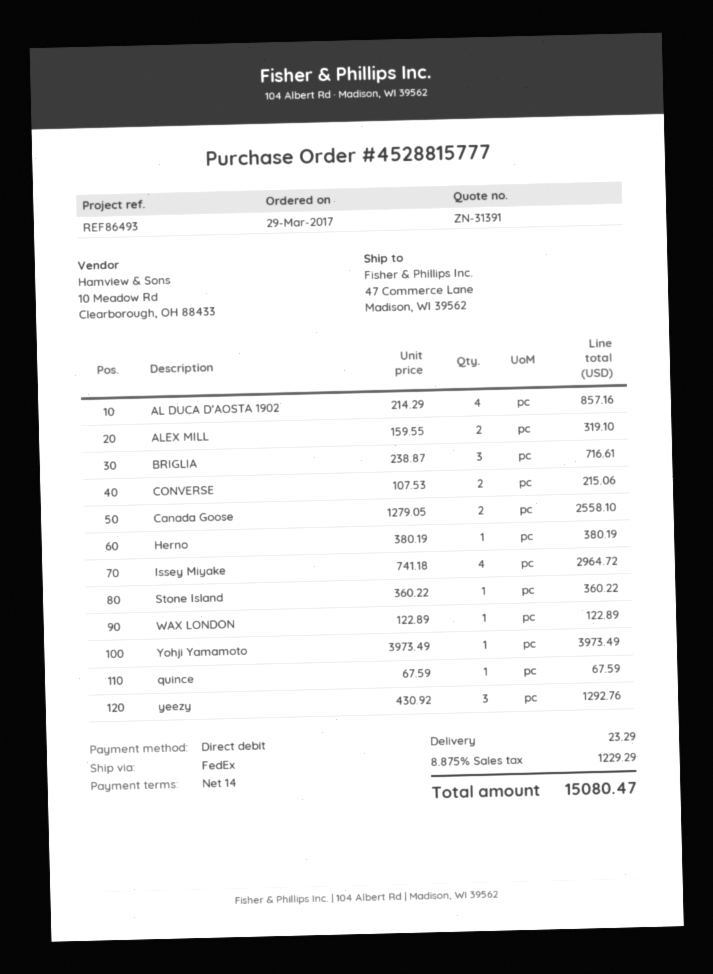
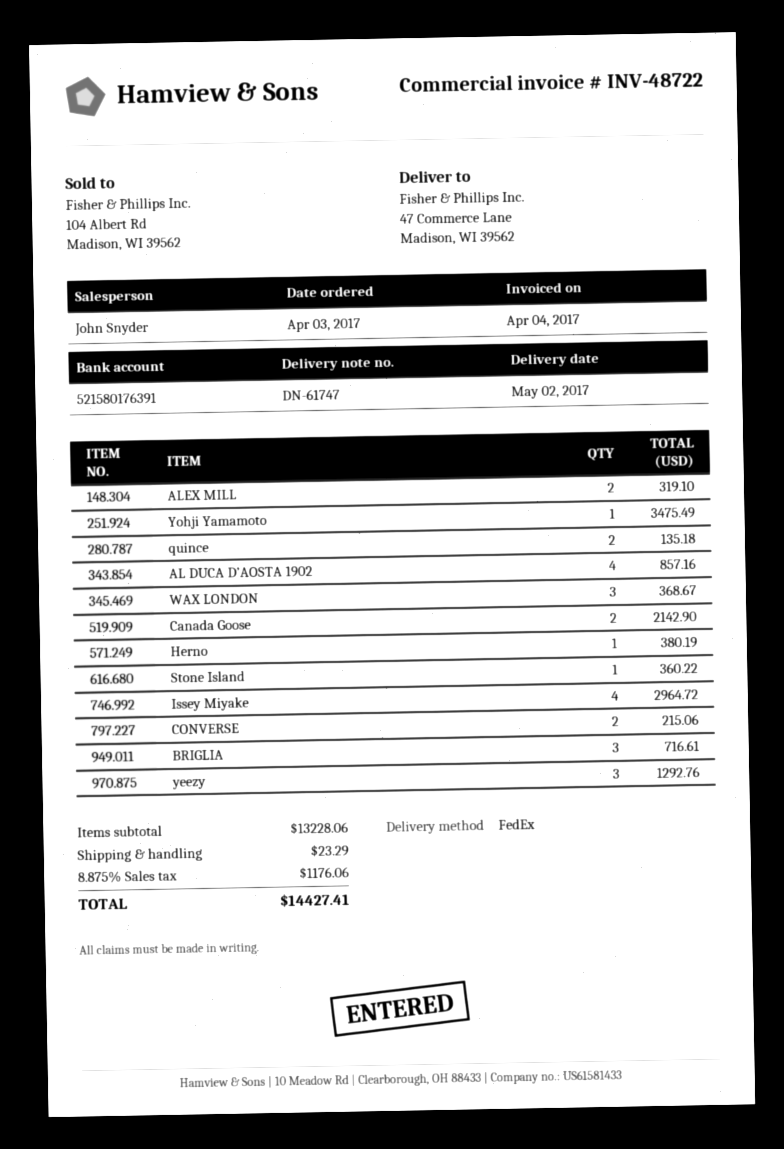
order date: 2017-03-29 -> 2017-04-03
Canada Goose: 2 for 2558.10 -> 2 for 2142.90
WAX LONDON: 1 for 122.89 -> 3 for 368.67
Yohji Yamamoto: 1 for 3973.49 -> 1 for 3475.49
quince: 1 for 67.59 -> 2 for 135.18
tax: 8.875% = 1229.29 -> 8.875% = 1176.06
total: 15080.47 -> 14427.41

